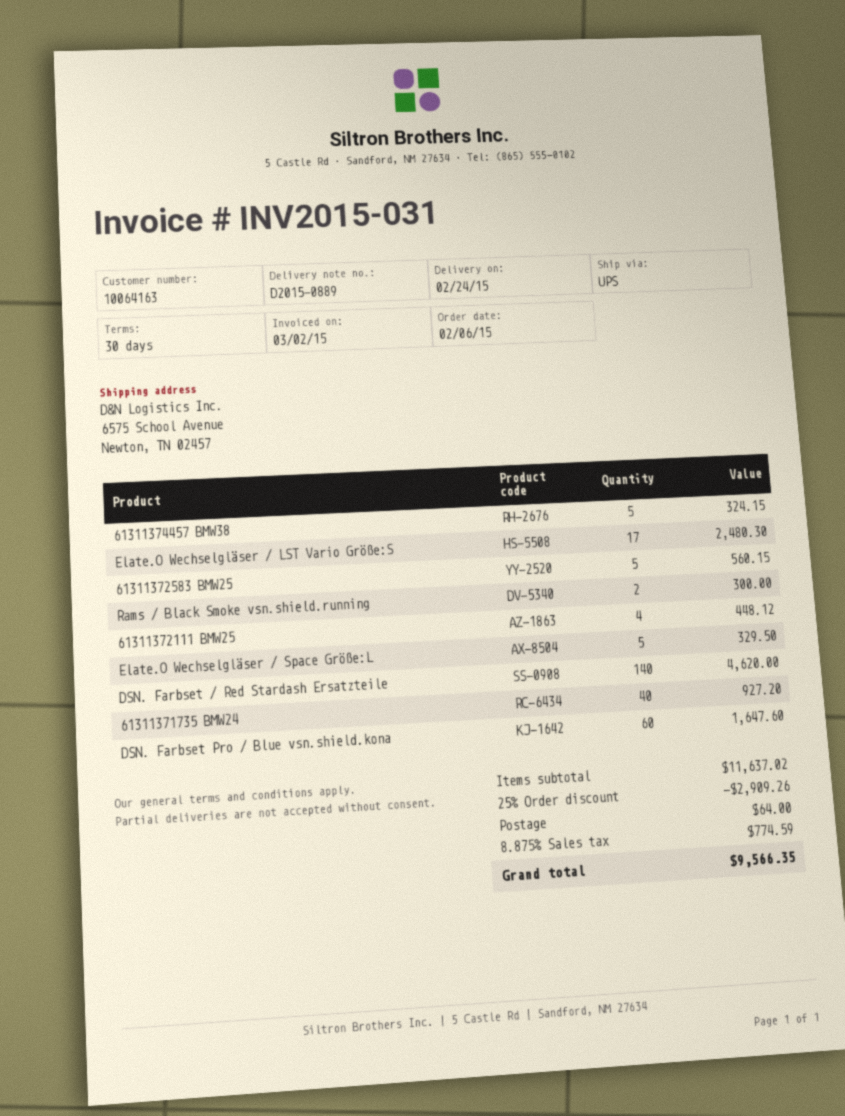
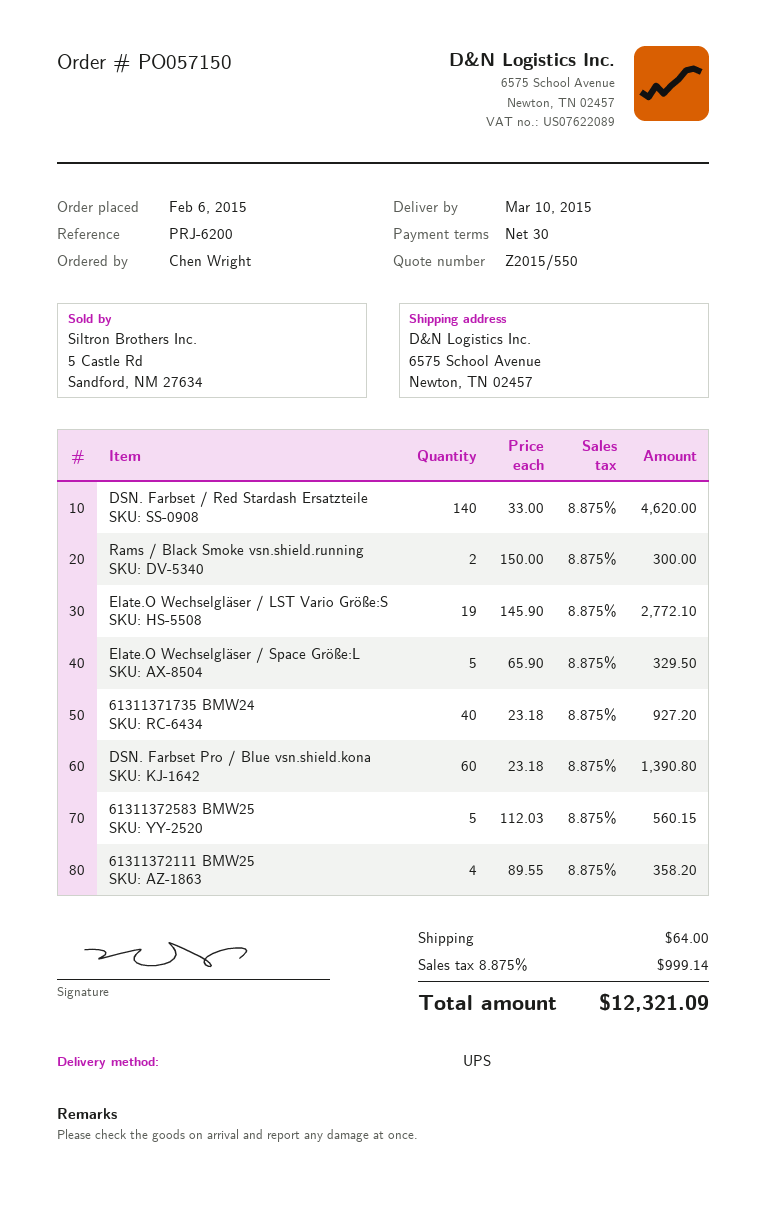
delivery date: 2015-02-24 -> 2015-03-10
61311374457 BMW38: 5 for 324.15 -> none
Elate.O Wechselgläser / LST Vario Größe:S: 17 for 2480.30 -> 19 for 2772.10
61311372111 BMW25: 4 for 448.12 -> 4 for 358.20
DSN. Farbset Pro / Blue vsn.shield.kona: 60 for 1647.60 -> 60 for 1390.80
discount: 25% = 2909.26 -> none
tax: 8.875% = 774.59 -> 8.875% = 999.14
total: 9566.35 -> 12321.09

